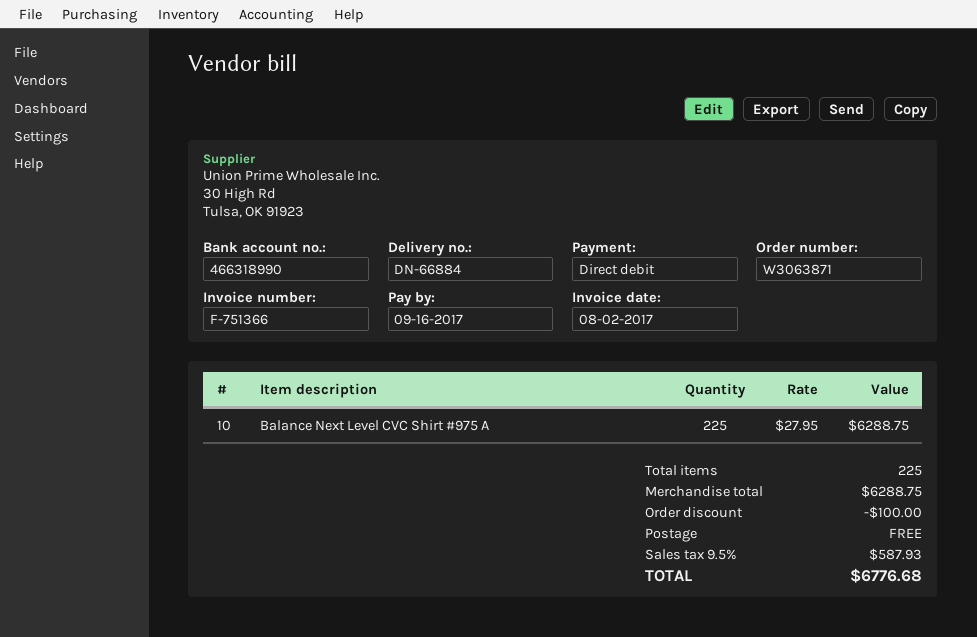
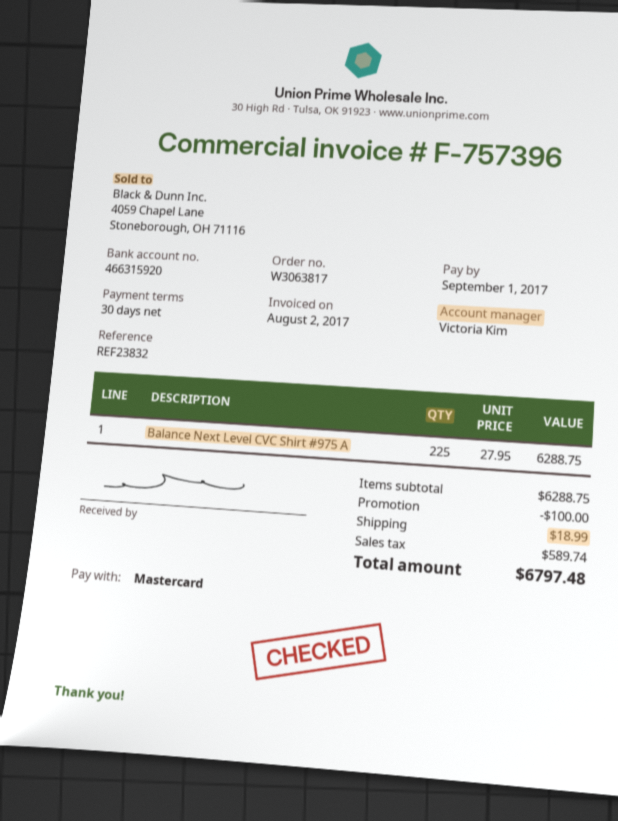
order number: W3063871 -> W3063817
invoice number: F-751366 -> F-757396
due date: 2017-09-16 -> 2017-09-01
payment method: direct debit -> Mastercard
bank account: 466318990 -> 466315920
shipping: 0.00 -> 18.99
tax: 587.93 -> 589.74
total: 6776.68 -> 6797.48

